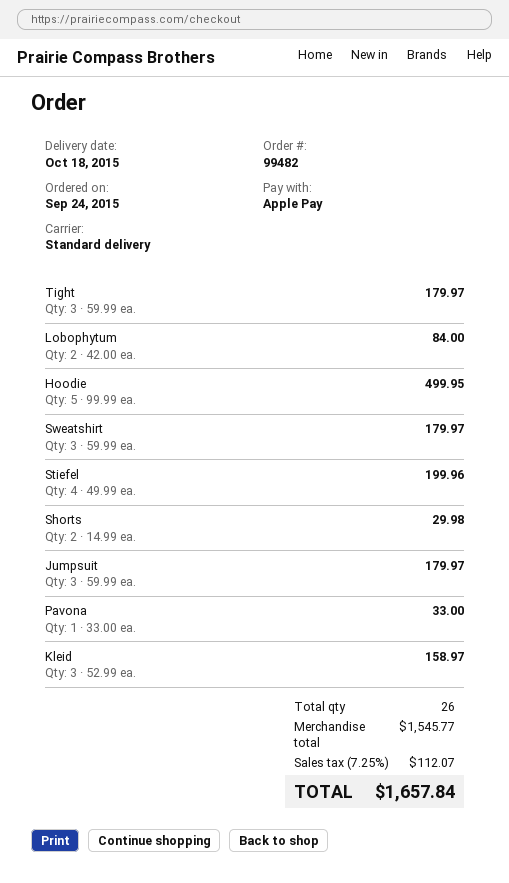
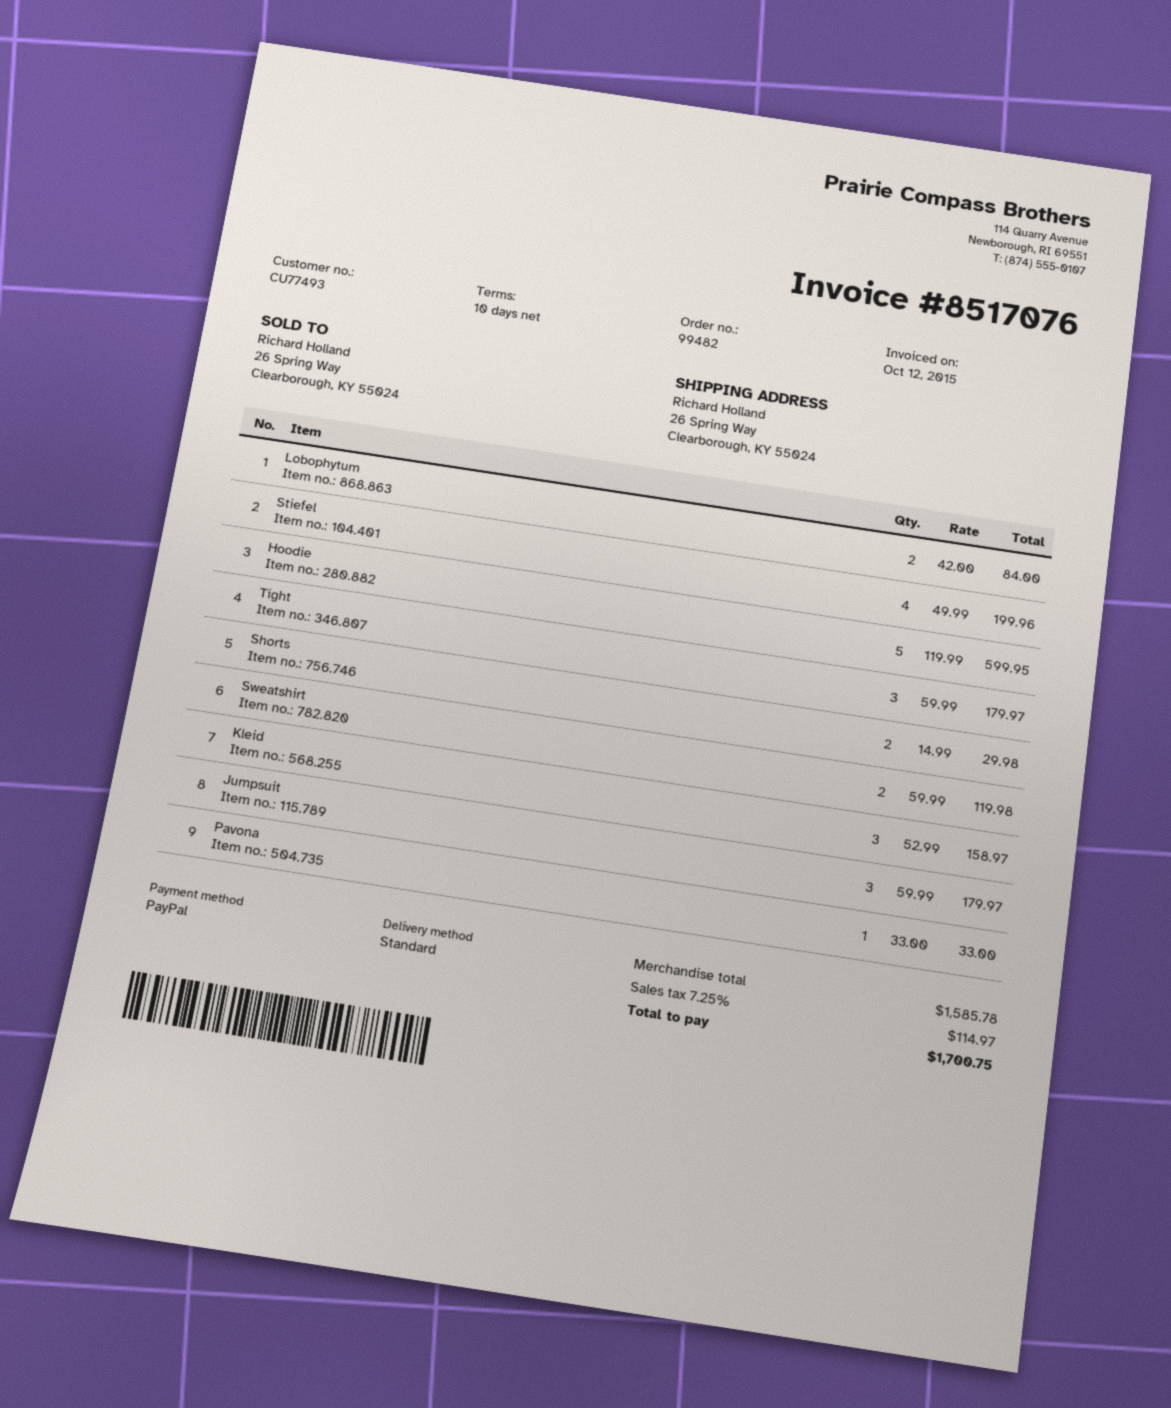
payment method: Apple Pay -> PayPal
Hoodie: 5 x 99.99 = 499.95 -> 5 x 119.99 = 599.95
Sweatshirt: 3 x 59.99 = 179.97 -> 2 x 59.99 = 119.98
subtotal: 1545.77 -> 1585.78
tax: 7.25% = 112.07 -> 7.25% = 114.97
total: 1657.84 -> 1700.75

